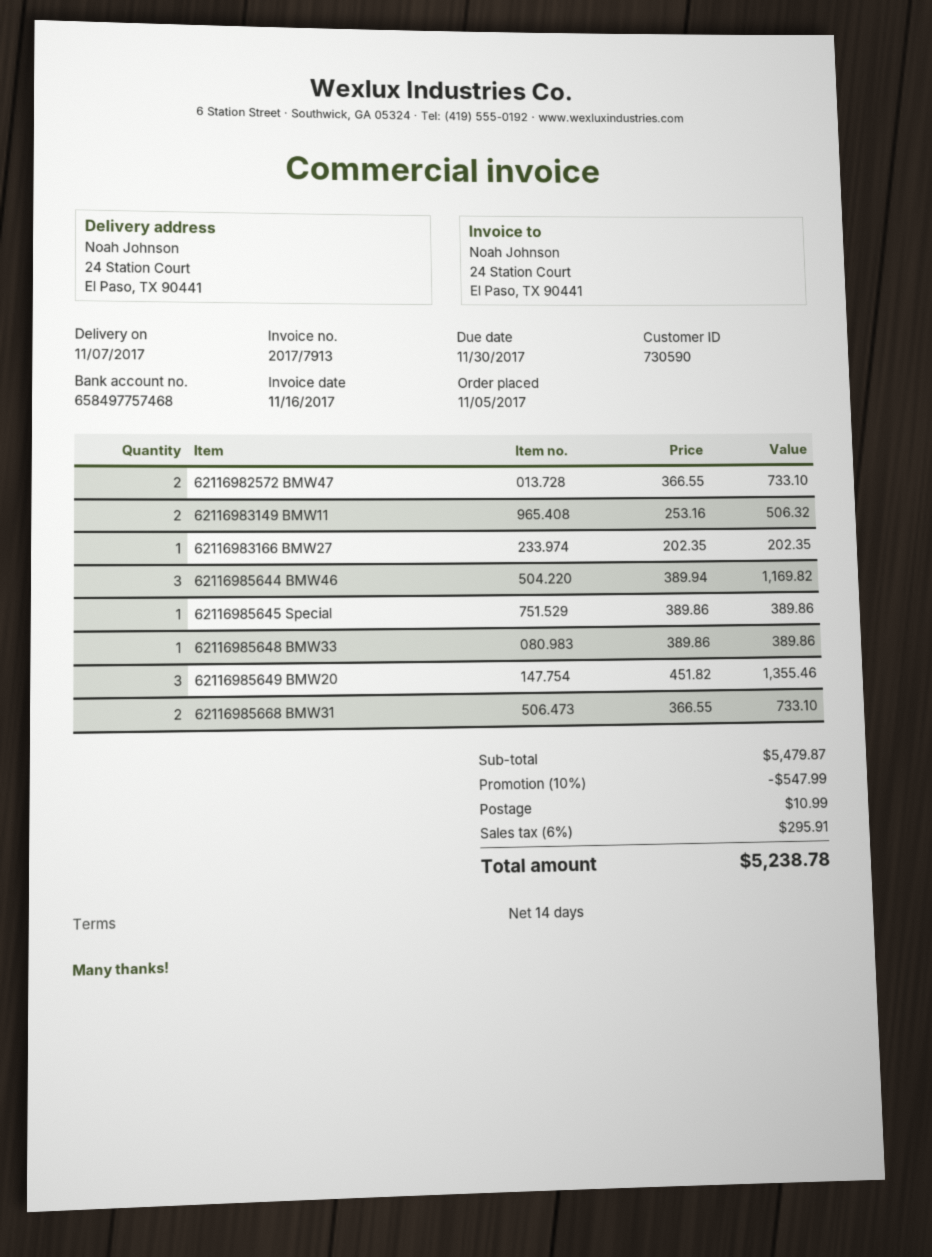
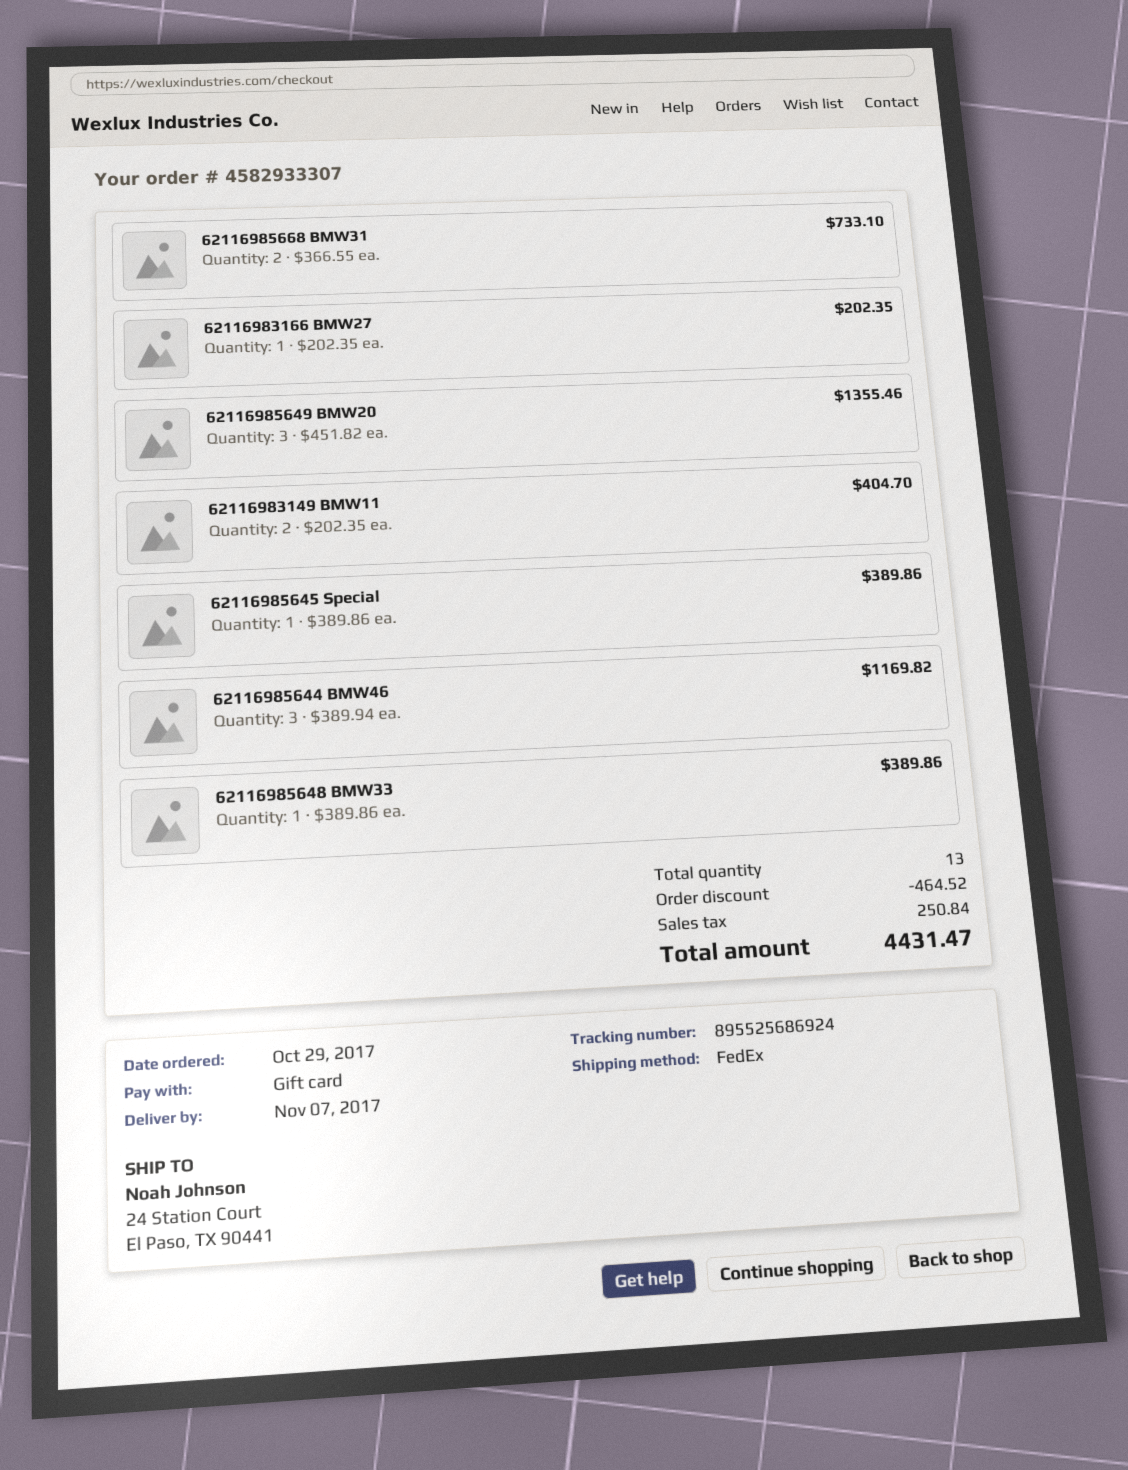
order date: 2017-11-05 -> 2017-10-29
62116982572 BMW47: 2 x 366.55 = 733.10 -> none
62116983149 BMW11: 2 x 253.16 = 506.32 -> 2 x 202.35 = 404.70
discount: 547.99 -> 464.52
shipping: 10.99 -> none
tax: 295.91 -> 250.84
total: 5238.78 -> 4431.47

